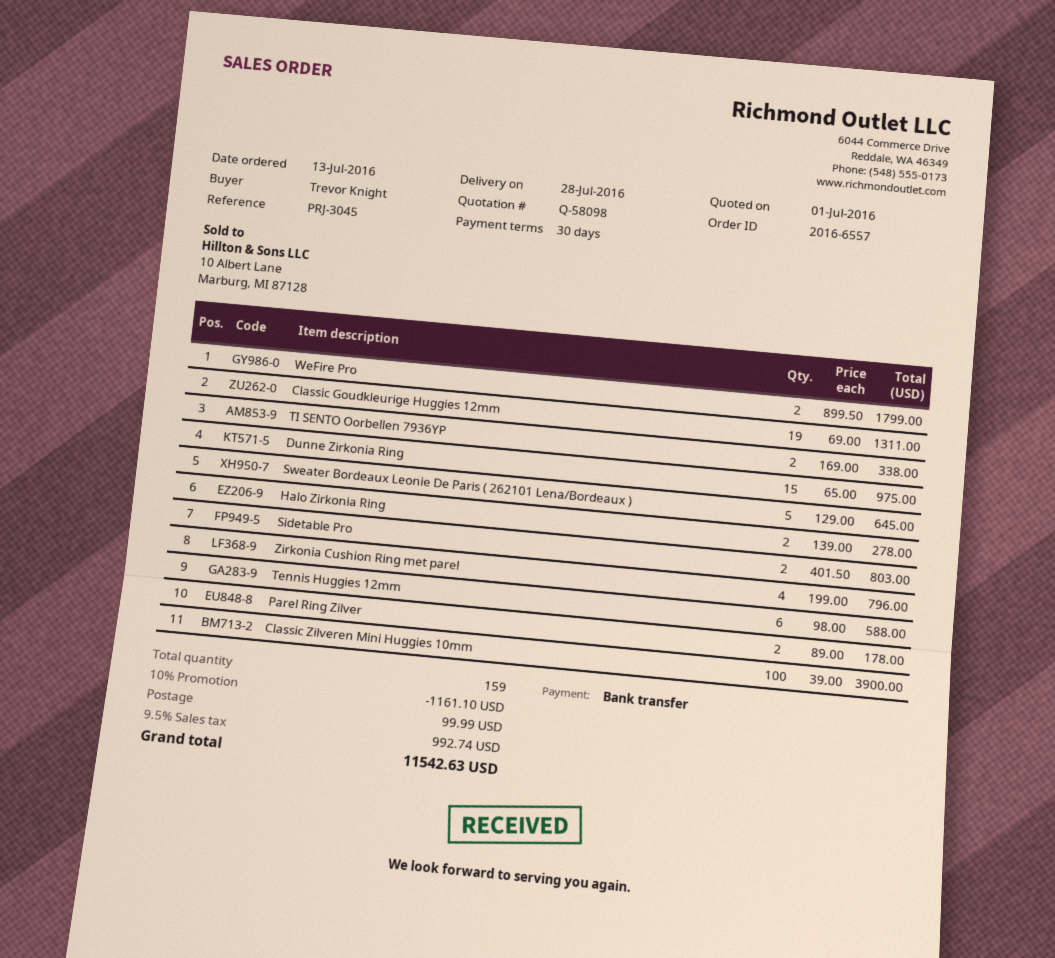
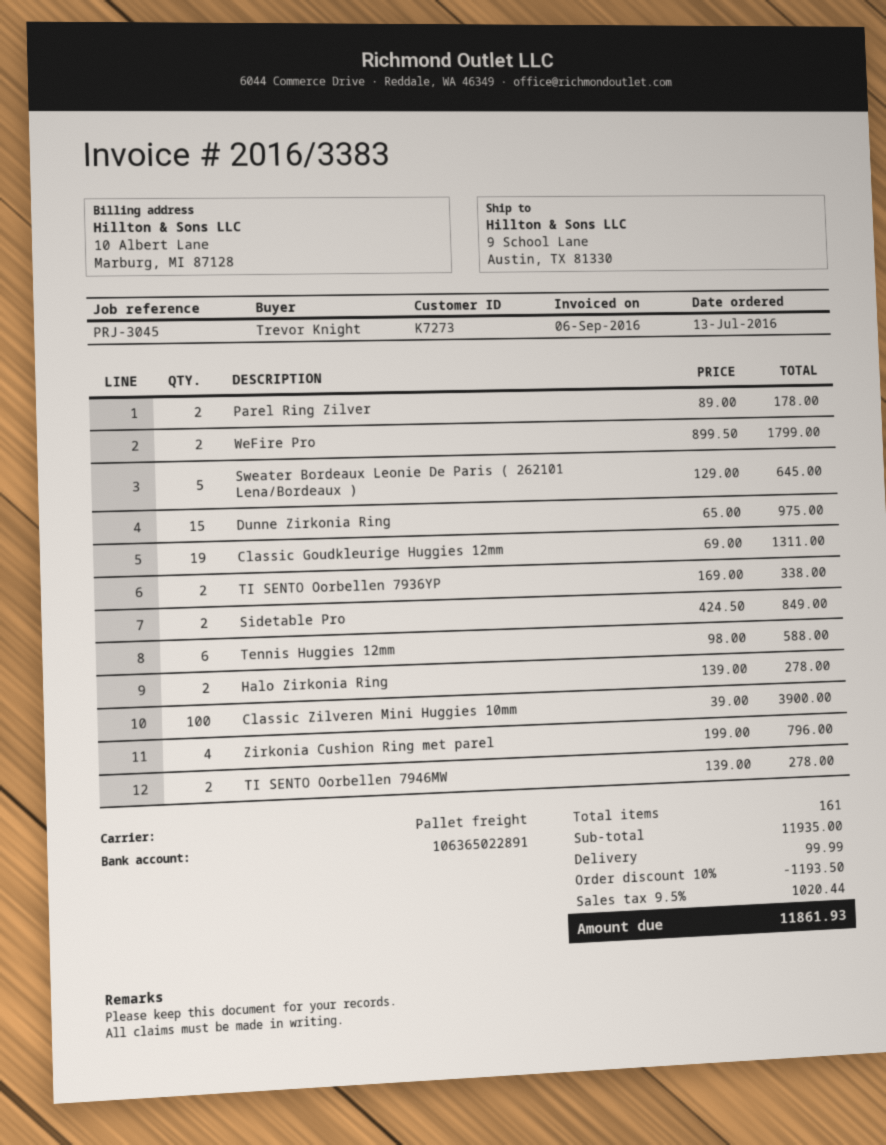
Sidetable Pro: 2 x 401.50 = 803.00 -> 2 x 424.50 = 849.00
TI SENTO Oorbellen 7946MW: none -> 2 x 139.00 = 278.00
total quantity: 159 -> 161
discount: 10% = 1161.10 -> 10% = 1193.50
tax: 9.5% = 992.74 -> 9.5% = 1020.44
total: 11542.63 -> 11861.93

